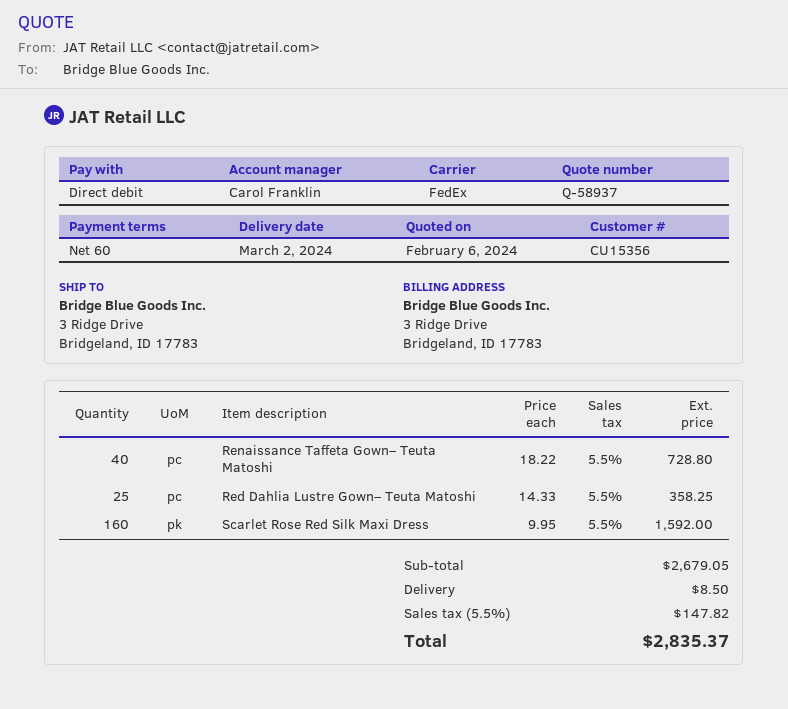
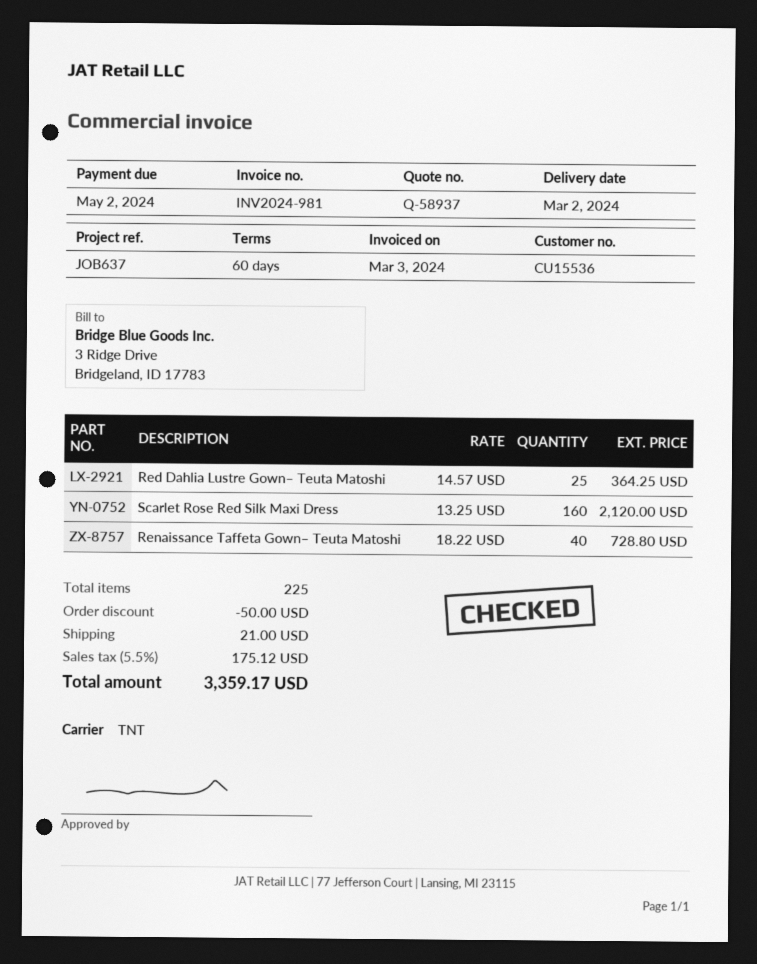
customer number: CU15356 -> CU15536
shipping method: FedEx -> TNT
Red Dahlia Lustre Gown– Teuta Matoshi: 25 x 14.33 = 358.25 -> 25 x 14.57 = 364.25
Scarlet Rose Red Silk Maxi Dress: 160 x 9.95 = 1592.00 -> 160 x 13.25 = 2120.00
discount: none -> 50.00
shipping: 8.50 -> 21.00
tax: 5.5% = 147.82 -> 5.5% = 175.12
total: 2835.37 -> 3359.17

